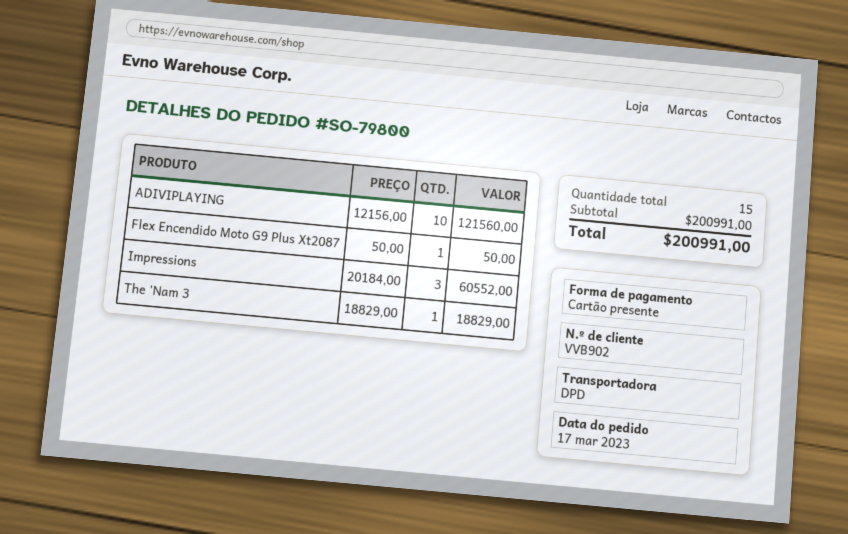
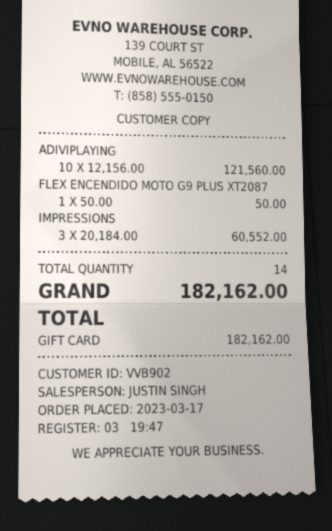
The 'Nam 3: 1 x 18829.00 = 18829.00 -> none
total quantity: 15 -> 14
total: 200991.00 -> 182162.00

